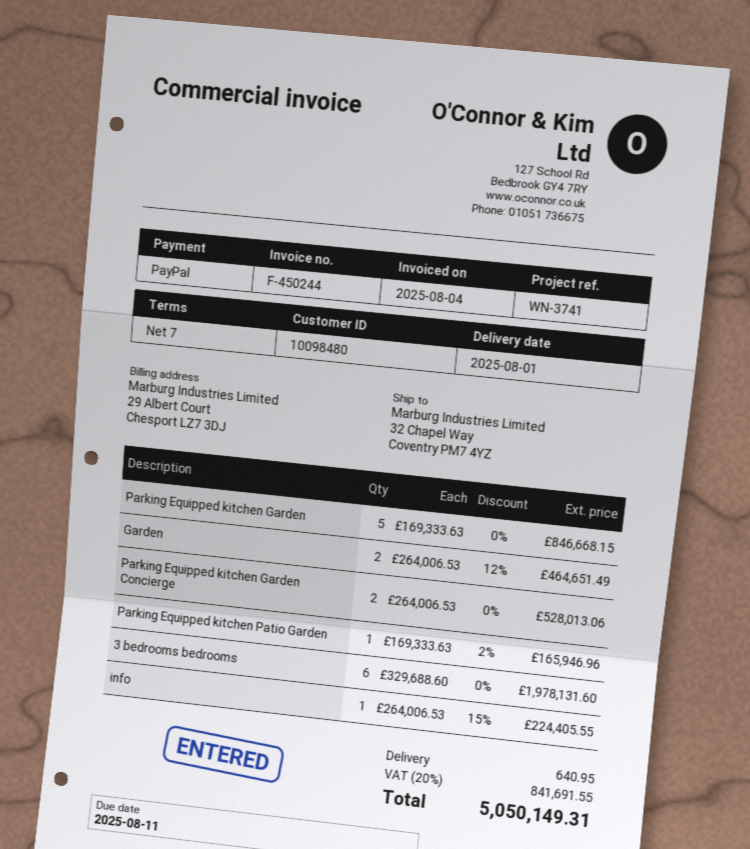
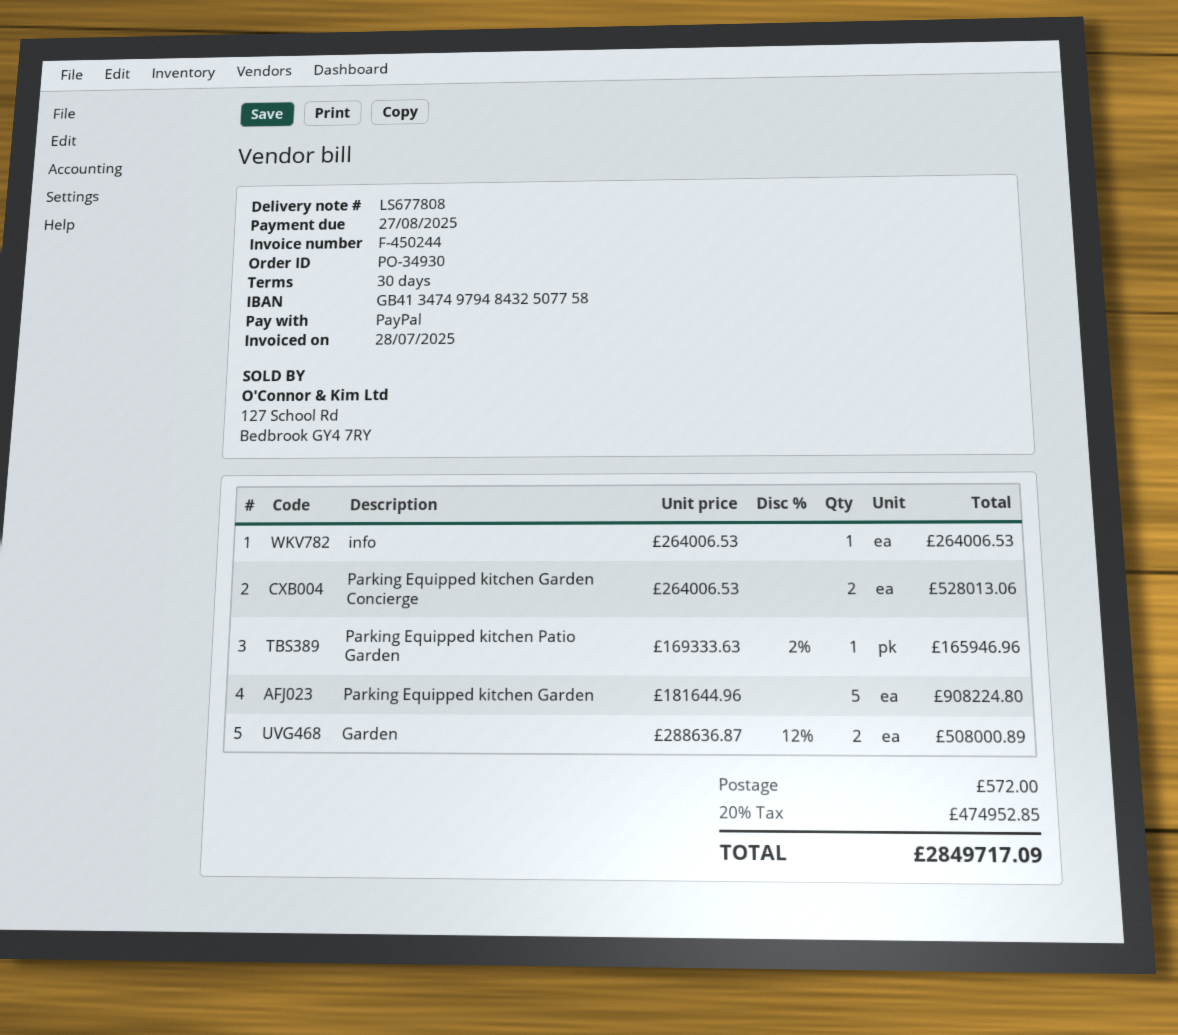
invoice date: 2025-08-04 -> 2025-07-28
payment terms: 7 days -> 30 days
due date: 2025-08-11 -> 2025-08-27
Parking Equipped kitchen Garden: 5 x 169333.63 = 846668.15 -> 5 x 181644.96 = 908224.80
Garden: 2 x 264006.53 - 12% = 464651.49 -> 2 x 288636.87 - 12% = 508000.89
3 bedrooms bedrooms: 6 x 329688.60 = 1978131.60 -> none
info: 1 x 264006.53 - 15% = 224405.55 -> 1 x 264006.53 = 264006.53
shipping: 640.95 -> 572.00
tax: 20% = 841691.55 -> 20% = 474952.85
total: 5050149.31 -> 2849717.09

